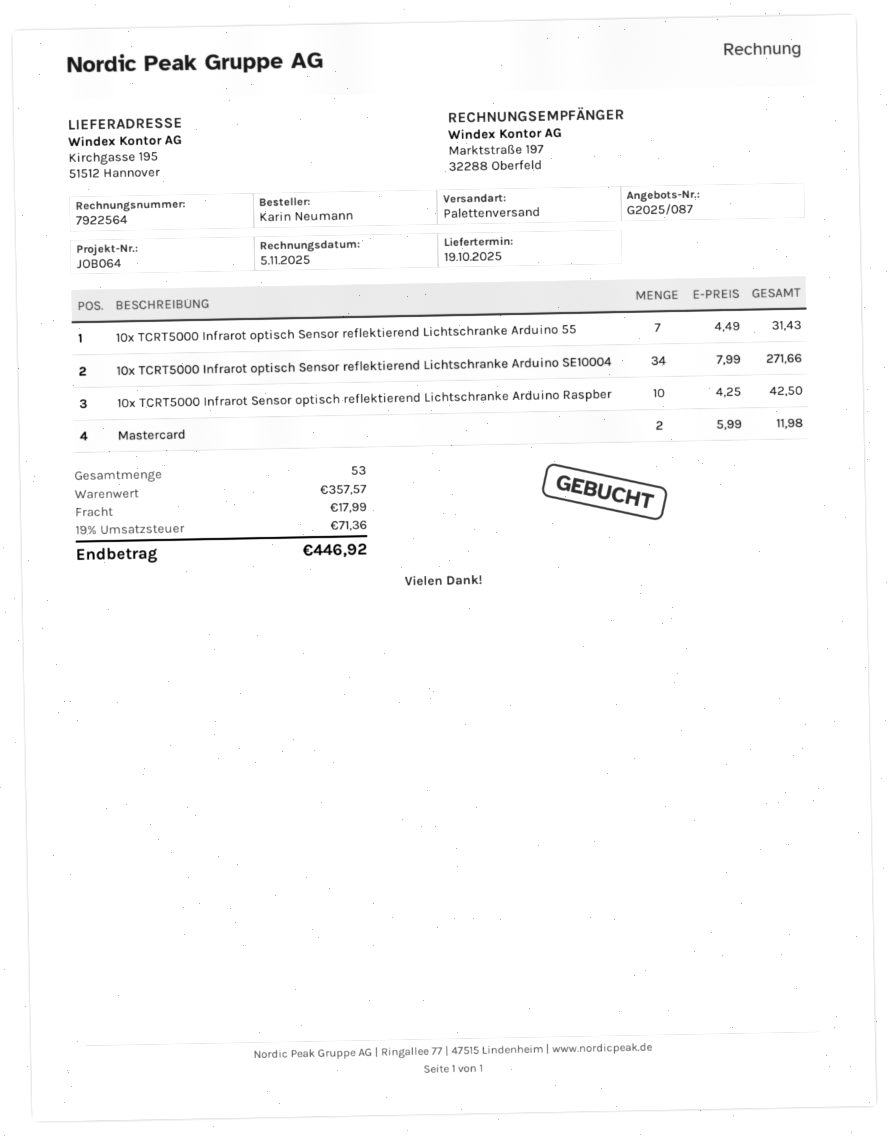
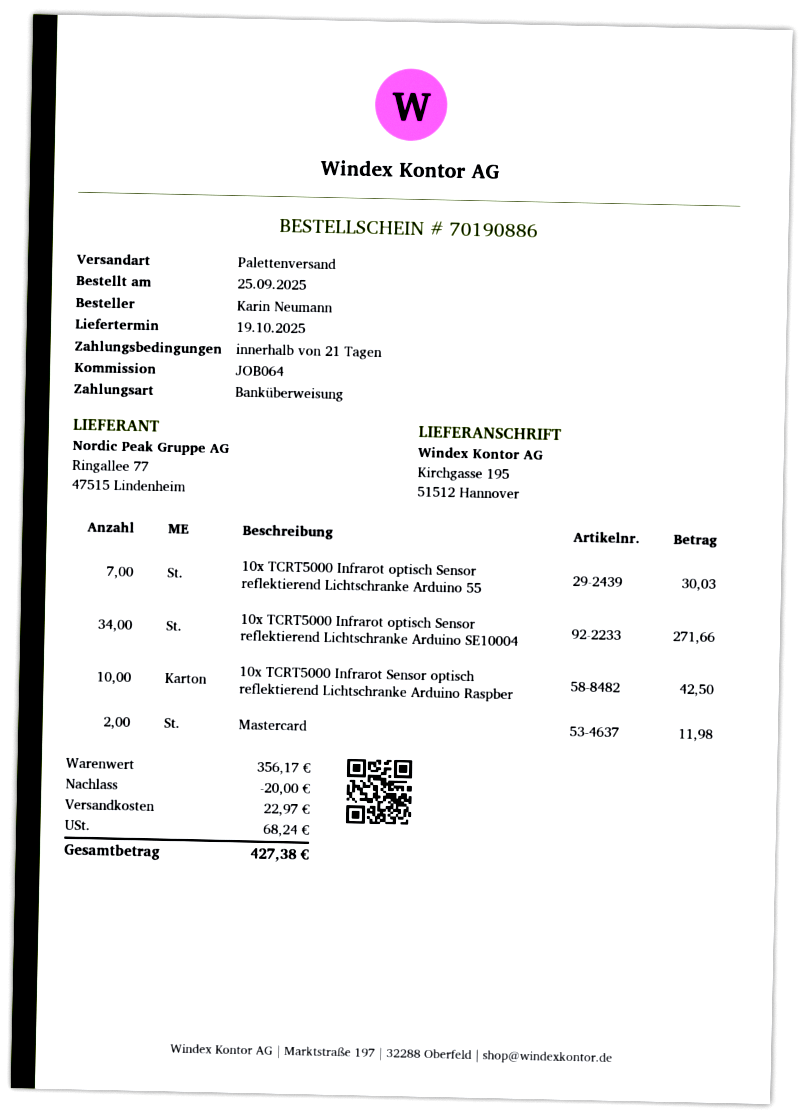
10x TCRT5000 Infrarot optisch Sensor reflektierend Lichtschranke Arduino 55: 7 for 31.43 -> 7 for 30.03
subtotal: 357.57 -> 356.17
discount: none -> 20.00
shipping: 17.99 -> 22.97
tax: 71.36 -> 68.24
total: 446.92 -> 427.38

